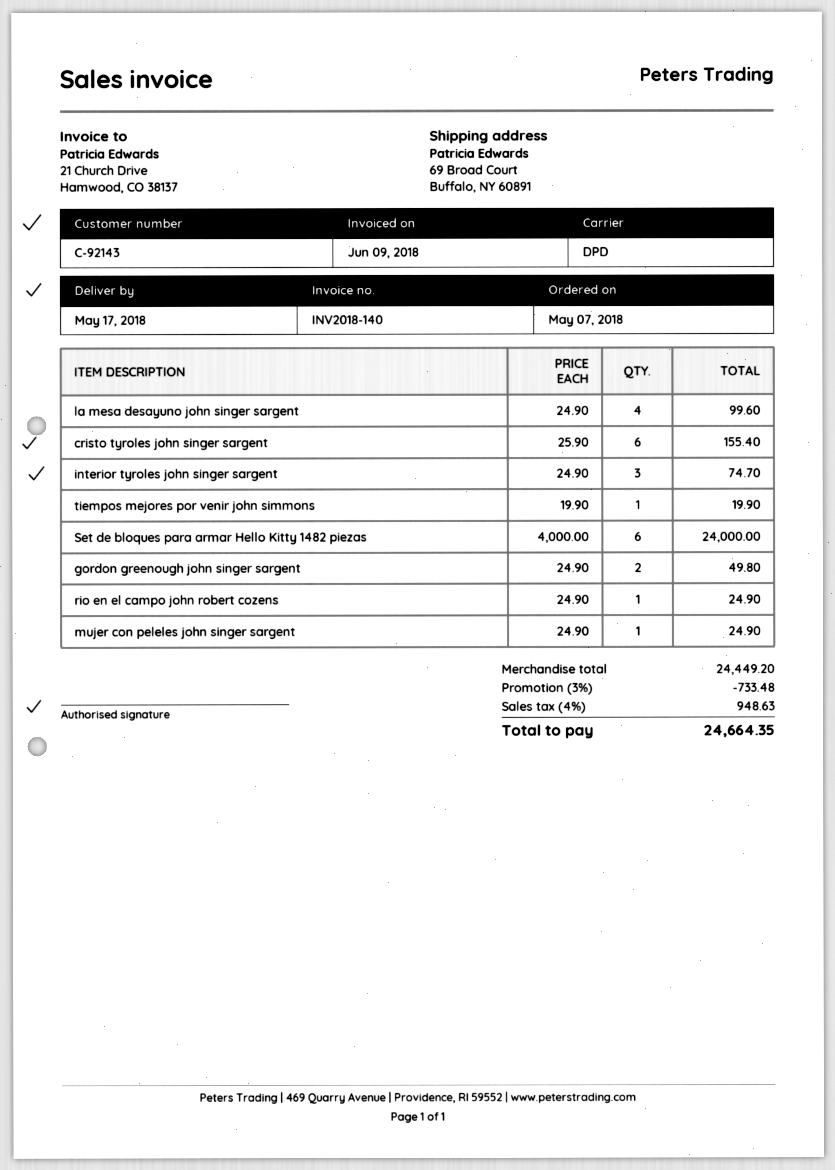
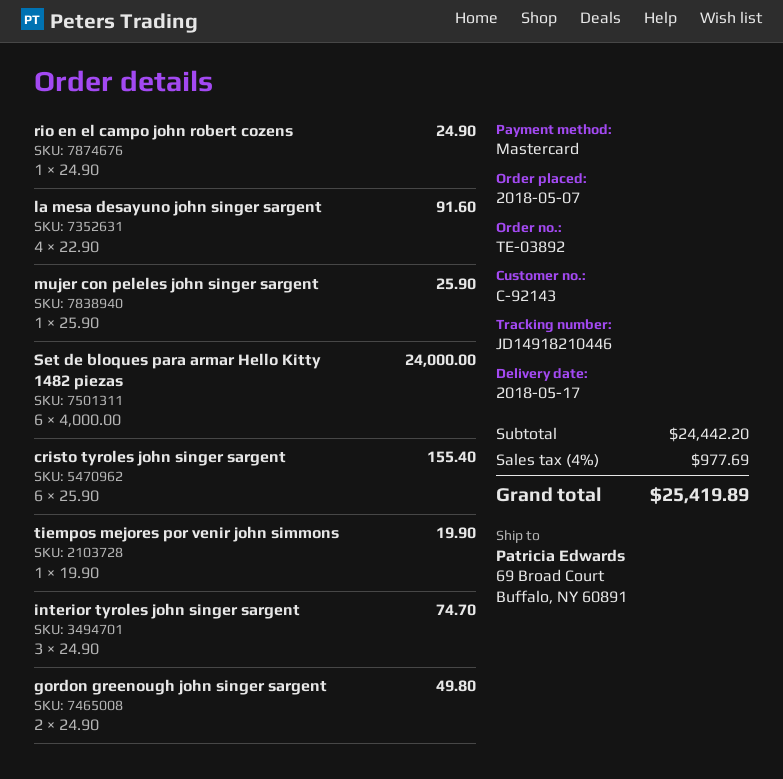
la mesa desayuno john singer sargent: 4 x 24.90 = 99.60 -> 4 x 22.90 = 91.60
mujer con peleles john singer sargent: 1 x 24.90 = 24.90 -> 1 x 25.90 = 25.90
subtotal: 24449.20 -> 24442.20
discount: 3% = 733.48 -> none
tax: 4% = 948.63 -> 4% = 977.69
total: 24664.35 -> 25419.89

